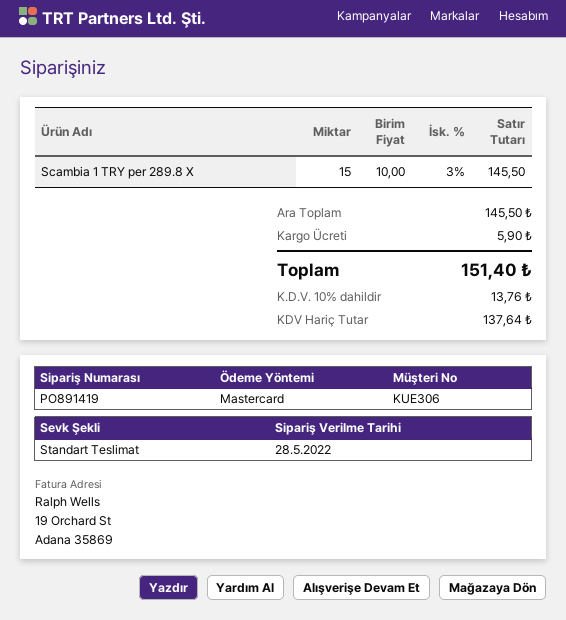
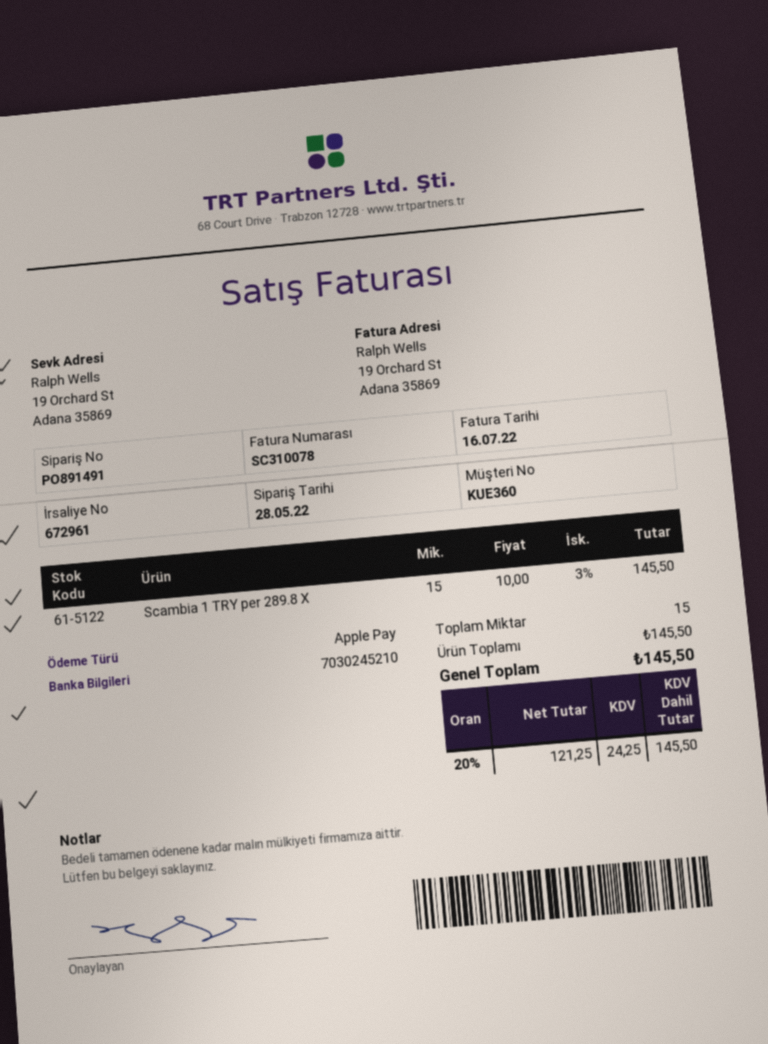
order number: PO891419 -> PO891491
customer number: KUE306 -> KUE360
payment method: Mastercard -> Apple Pay
shipping: 5.90 -> none
net: 137.64 -> 121.25
tax: 10% = 13.76 -> 20% = 24.25
total: 151.40 -> 145.50

